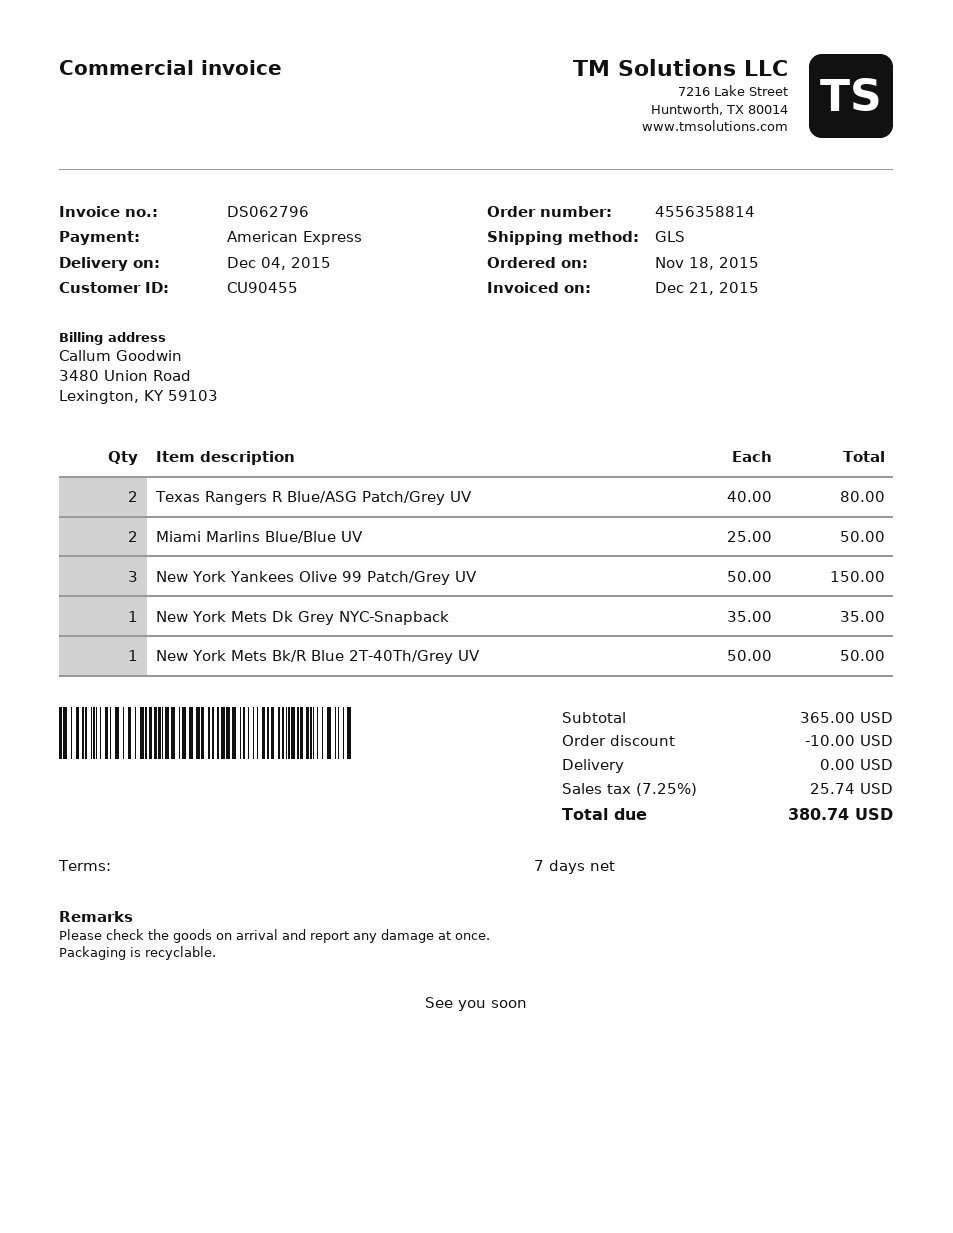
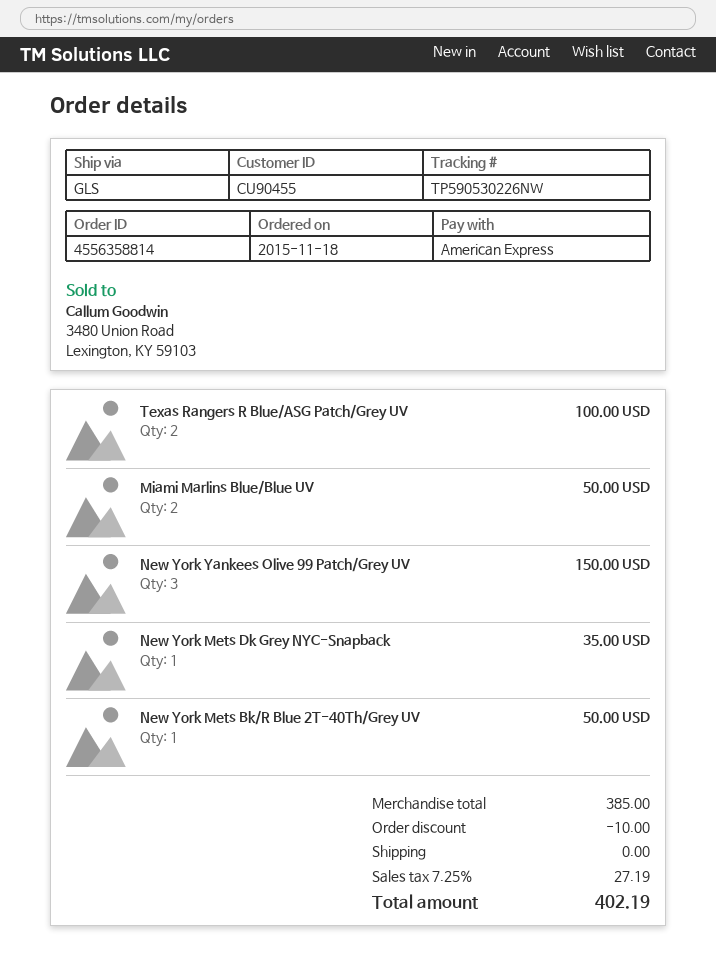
Texas Rangers R Blue/ASG Patch/Grey UV: 2 for 80.00 -> 2 for 100.00
subtotal: 365.00 -> 385.00
tax: 7.25% = 25.74 -> 7.25% = 27.19
total: 380.74 -> 402.19

